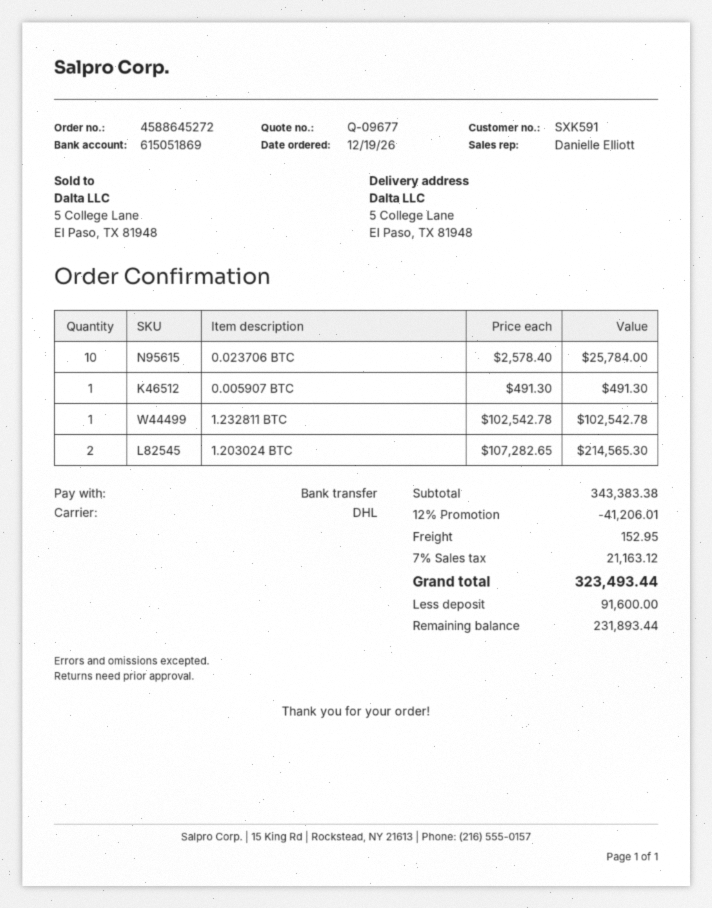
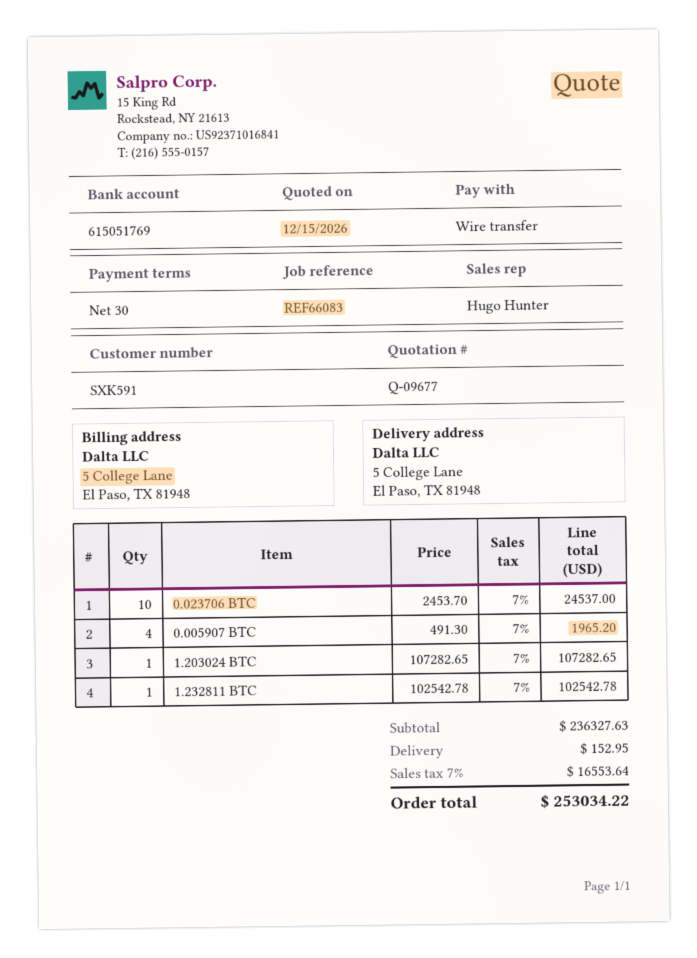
sales rep: Danielle Elliott -> Hugo Hunter
bank account: 615051869 -> 615051769
0.023706 BTC: 10 x 2578.40 = 25784.00 -> 10 x 2453.70 = 24537.00
0.005907 BTC: 1 x 491.30 = 491.30 -> 4 x 491.30 = 1965.20
1.203024 BTC: 2 x 107282.65 = 214565.30 -> 1 x 107282.65 = 107282.65
subtotal: 343383.38 -> 236327.63
discount: 12% = 41206.01 -> none
tax: 7% = 21163.12 -> 7% = 16553.64
total: 323493.44 -> 253034.22

